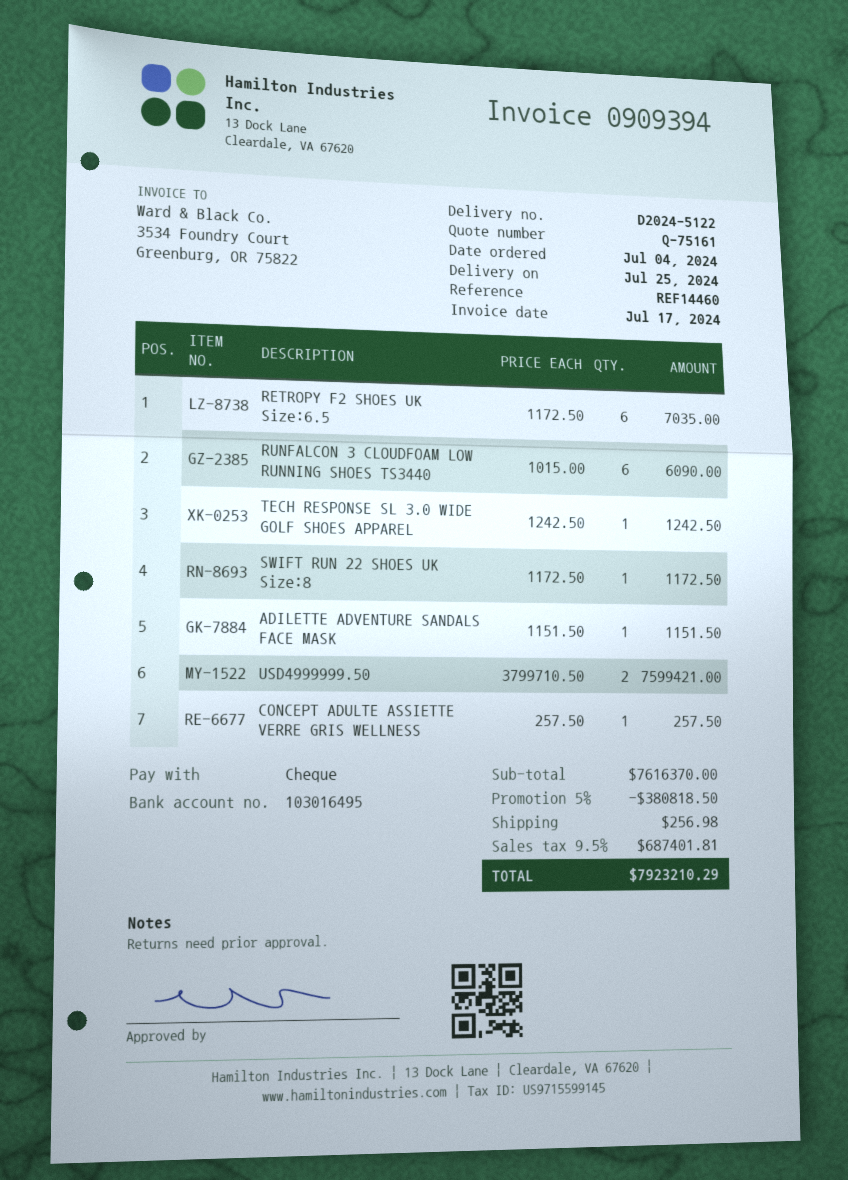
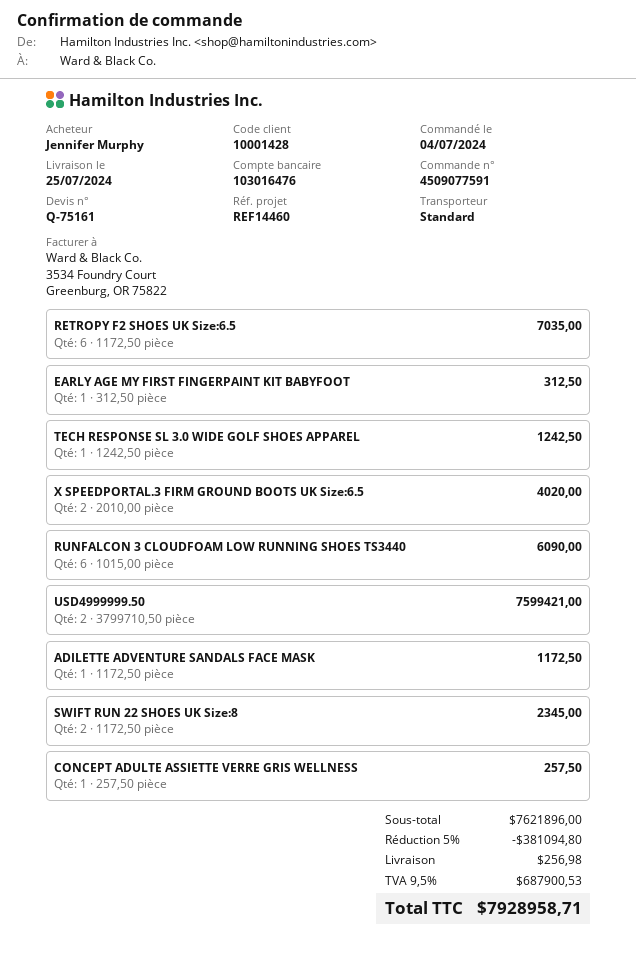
bank account: 103016495 -> 103016476
SWIFT RUN 22 SHOES UK Size:8: 1 x 1172.50 = 1172.50 -> 2 x 1172.50 = 2345.00
ADILETTE ADVENTURE SANDALS FACE MASK: 1 x 1151.50 = 1151.50 -> 1 x 1172.50 = 1172.50
EARLY AGE MY FIRST FINGERPAINT KIT BABYFOOT: none -> 1 x 312.50 = 312.50
X SPEEDPORTAL.3 FIRM GROUND BOOTS UK Size:6.5: none -> 2 x 2010.00 = 4020.00
subtotal: 7616370.00 -> 7621896.00
discount: 5% = 380818.50 -> 5% = 381094.80
tax: 9.5% = 687401.81 -> 9.5% = 687900.53
total: 7923210.29 -> 7928958.71

